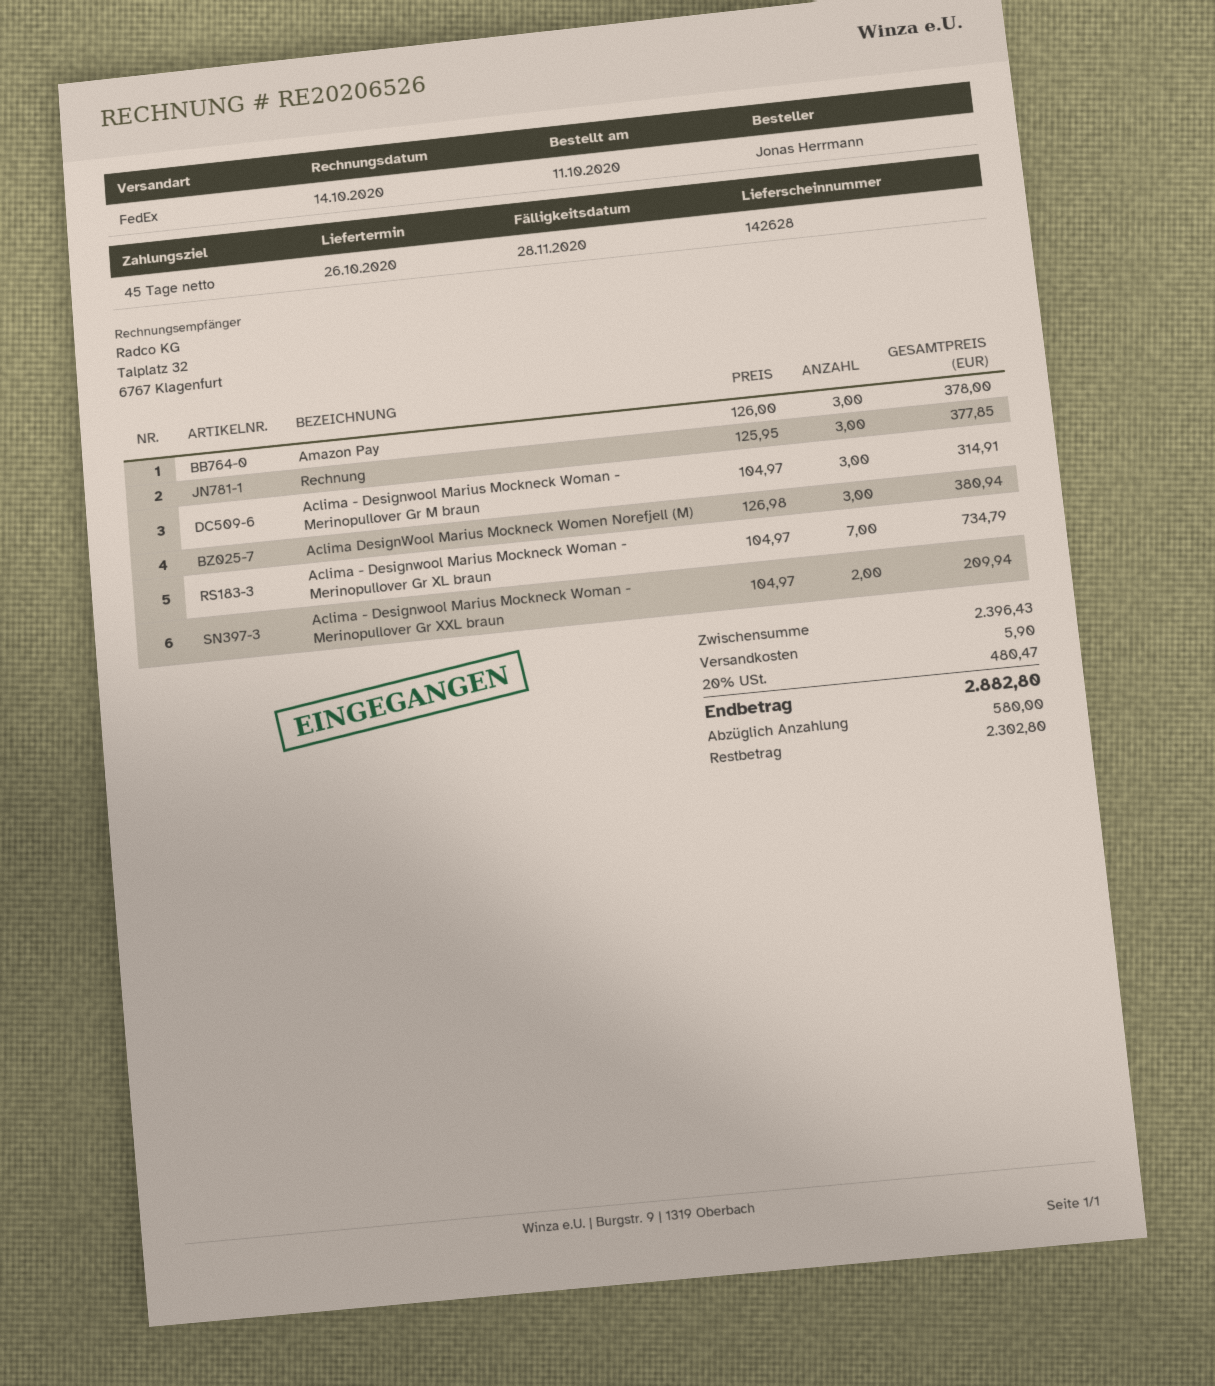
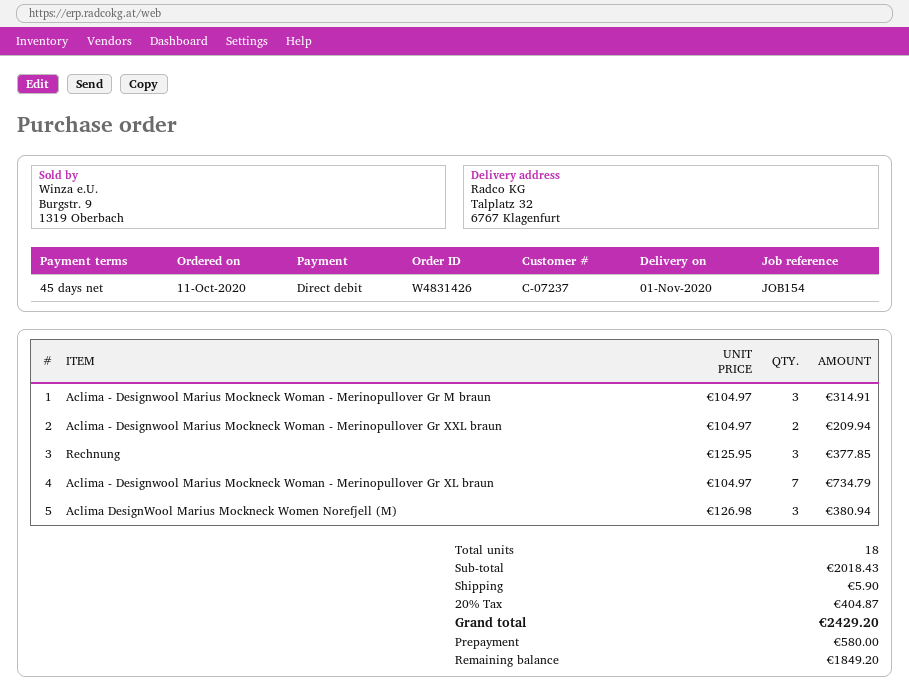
delivery date: 2020-10-26 -> 2020-11-01
Amazon Pay: 3 x 126.00 = 378.00 -> none
subtotal: 2396.43 -> 2018.43
tax: 20% = 480.47 -> 20% = 404.87
total: 2882.80 -> 2429.20
balance: 2302.80 -> 1849.20

